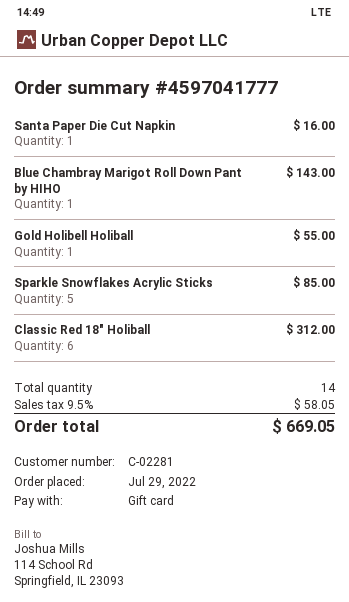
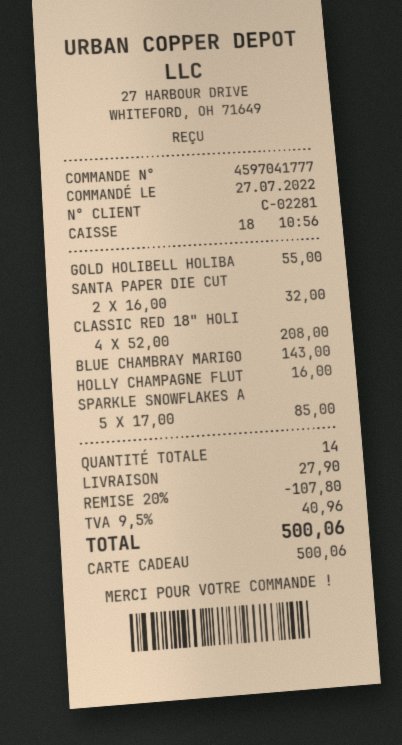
order date: 2022-07-29 -> 2022-07-27
Santa Paper Die Cut Napkin: 1 for 16.00 -> 2 for 32.00
Classic Red 18" Holiball: 6 for 312.00 -> 4 for 208.00
HOLLY CHAMPAGNE FLUT: none -> 1 for 16.00
discount: none -> 20% = 107.80
shipping: none -> 27.90
tax: 9.5% = 58.05 -> 9.5% = 40.96
total: 669.05 -> 500.06

